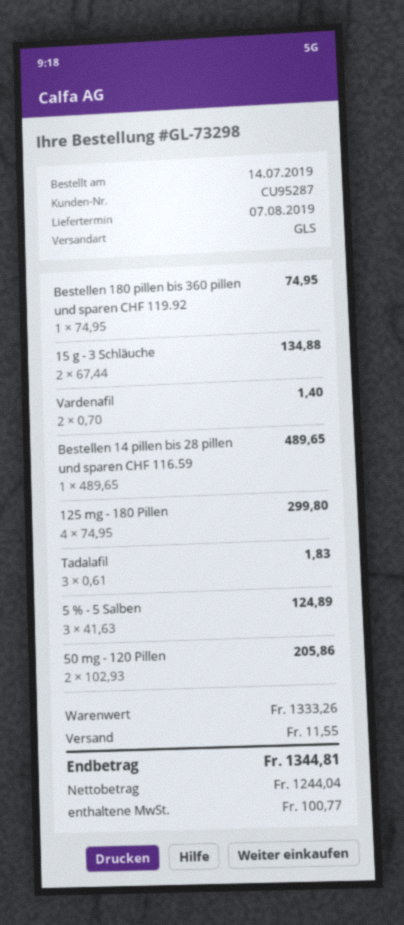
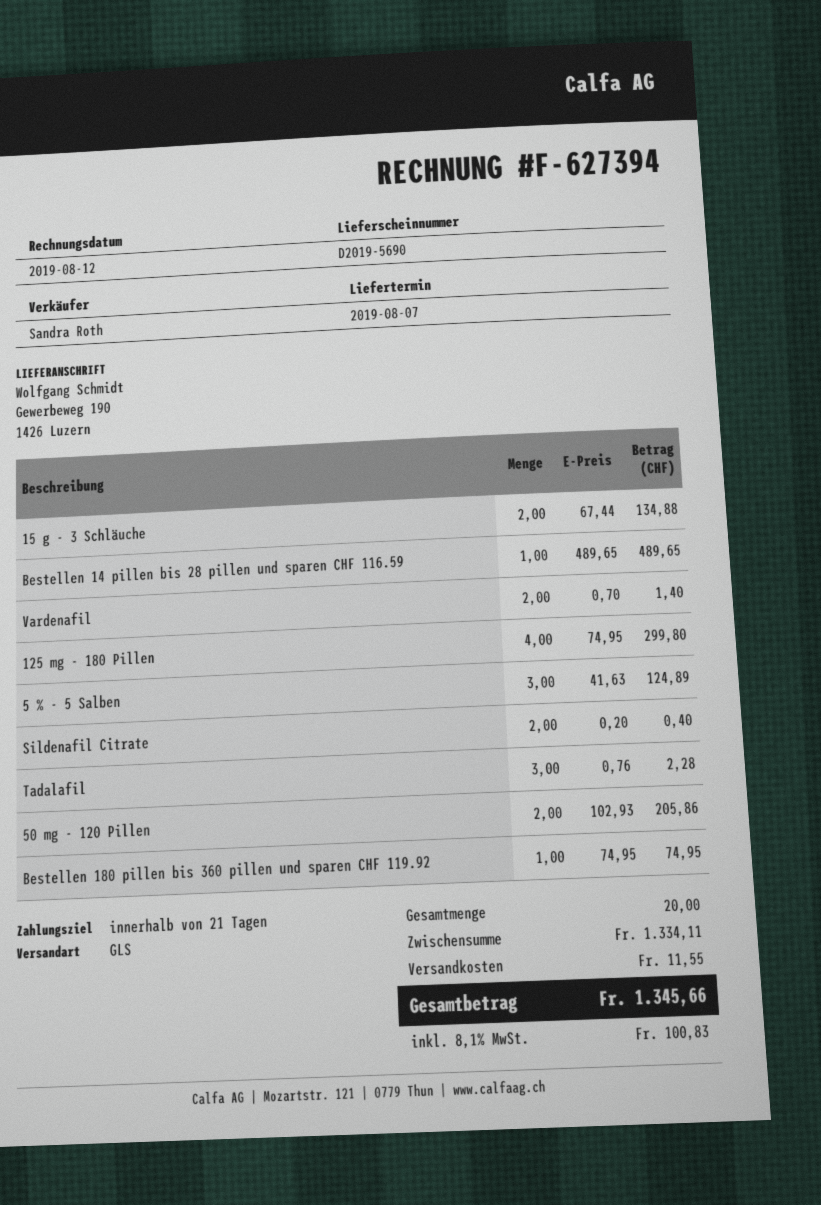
Tadalafil: 3 x 0.61 = 1.83 -> 3 x 0.76 = 2.28
Sildenafil Citrate: none -> 2 x 0.20 = 0.40
subtotal: 1333.26 -> 1334.11
tax: 100.77 -> 100.83
total: 1344.81 -> 1345.66

